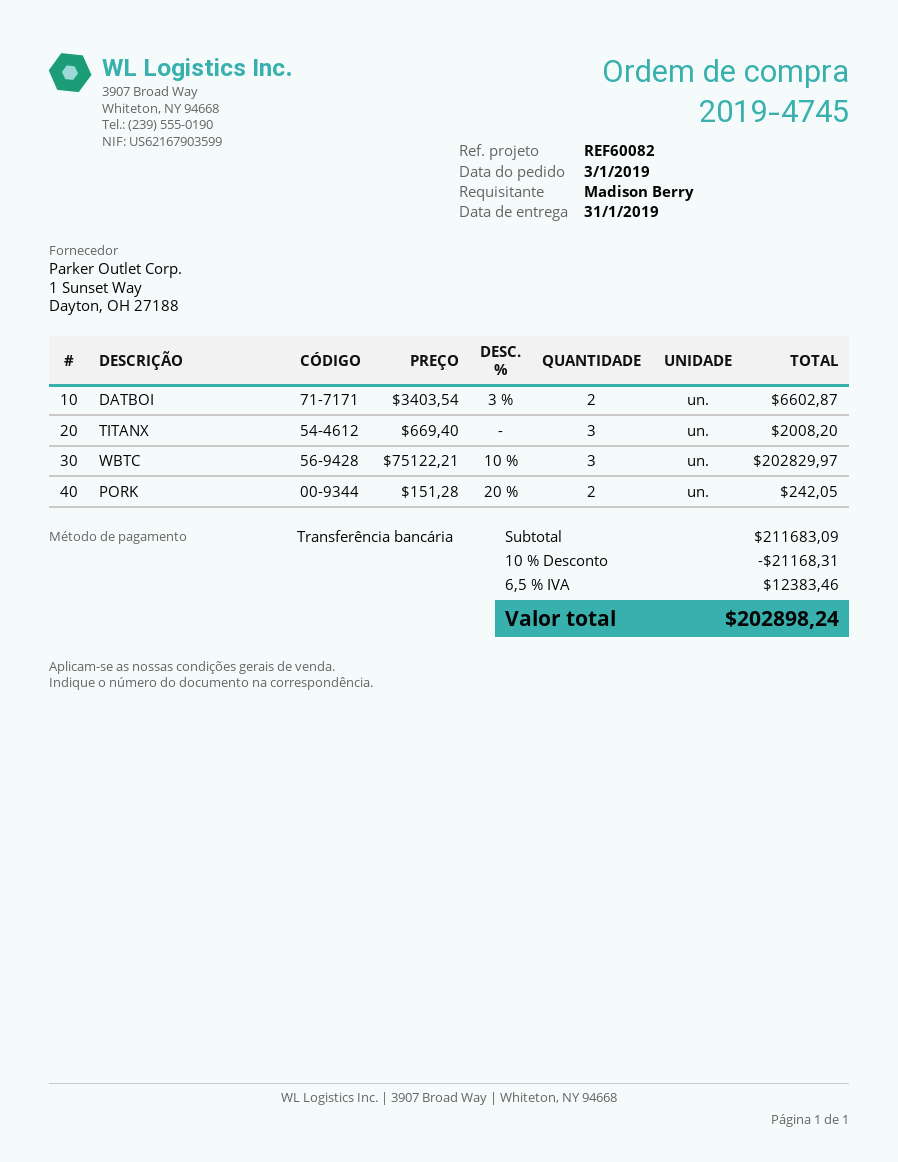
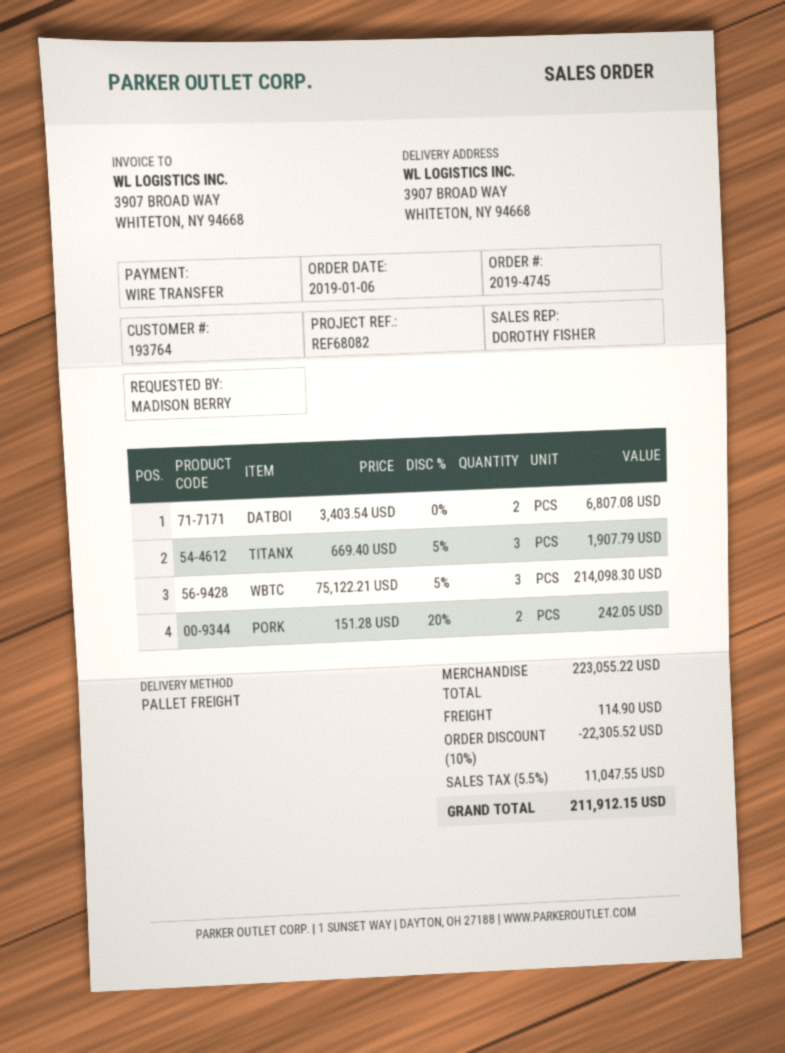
order date: 2019-01-03 -> 2019-01-06
reference: REF60082 -> REF68082
DATBOI: 2 x 3403.54 - 3% = 6602.87 -> 2 x 3403.54 = 6807.08
TITANX: 3 x 669.40 = 2008.20 -> 3 x 669.40 - 5% = 1907.79
WBTC: 3 x 75122.21 - 10% = 202829.97 -> 3 x 75122.21 - 5% = 214098.30
subtotal: 211683.09 -> 223055.22
discount: 10% = 21168.31 -> 10% = 22305.52
shipping: none -> 114.90
tax: 6.5% = 12383.46 -> 5.5% = 11047.55
total: 202898.24 -> 211912.15

